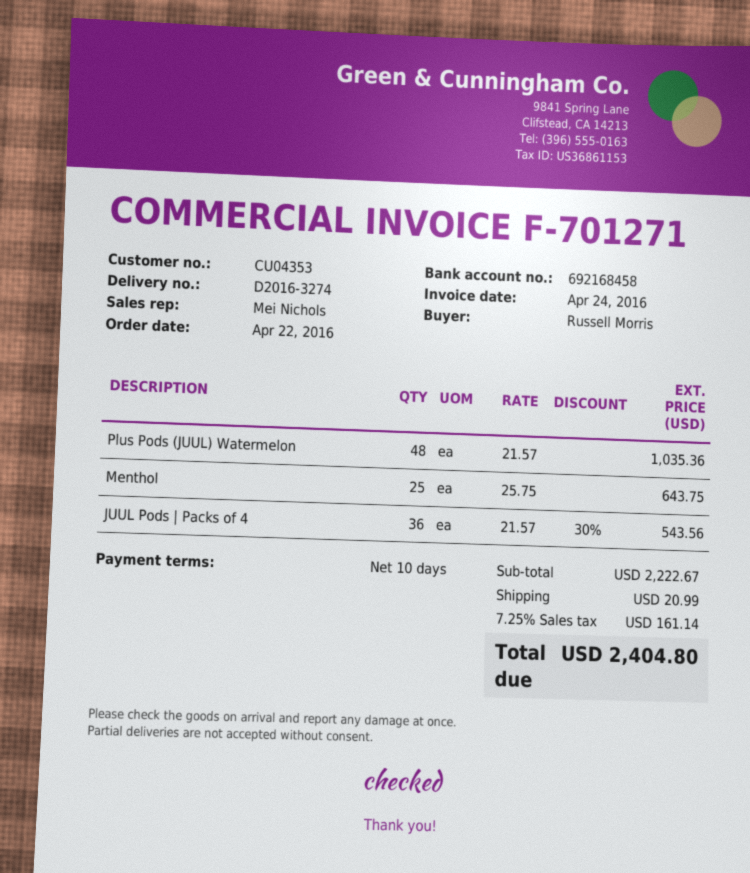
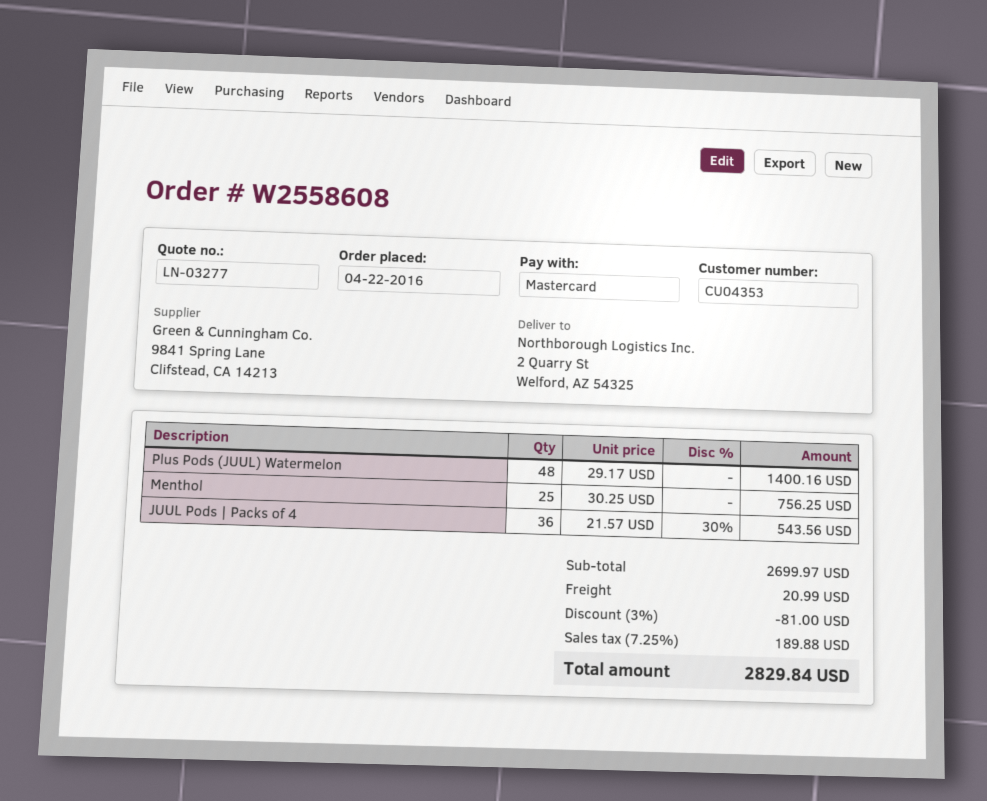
Plus Pods (JUUL) Watermelon: 48 x 21.57 = 1035.36 -> 48 x 29.17 = 1400.16
Menthol: 25 x 25.75 = 643.75 -> 25 x 30.25 = 756.25
subtotal: 2222.67 -> 2699.97
discount: none -> 3% = 81.00
tax: 7.25% = 161.14 -> 7.25% = 189.88
total: 2404.80 -> 2829.84

